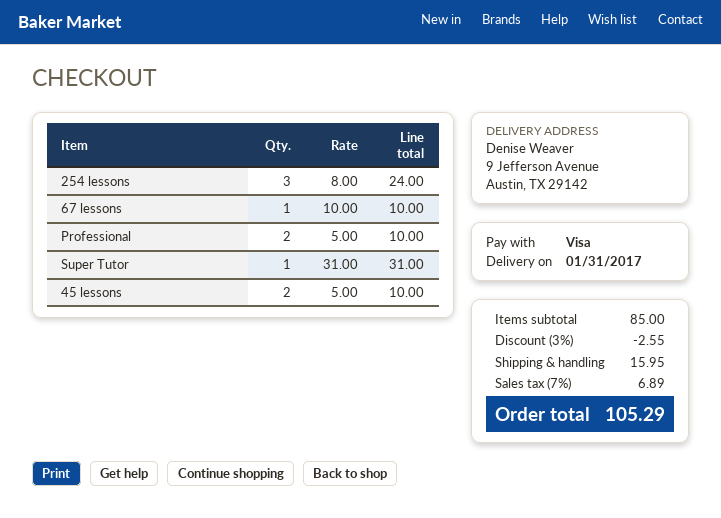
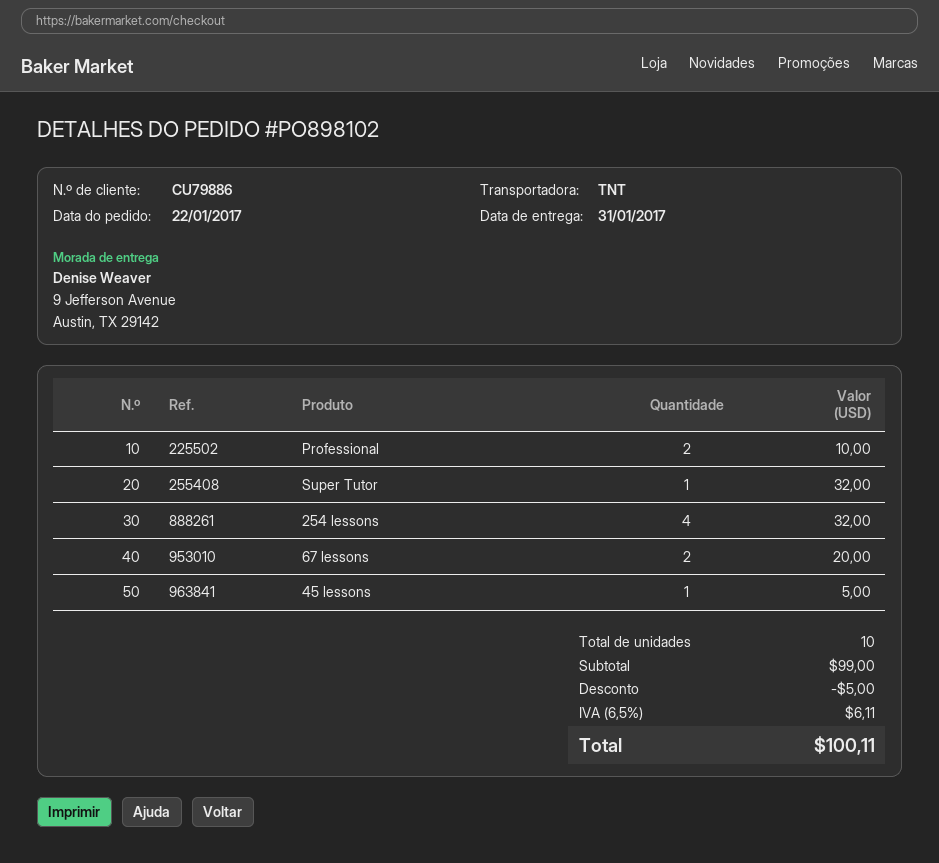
254 lessons: 3 for 24.00 -> 4 for 32.00
67 lessons: 1 for 10.00 -> 2 for 20.00
Super Tutor: 1 for 31.00 -> 1 for 32.00
45 lessons: 2 for 10.00 -> 1 for 5.00
subtotal: 85.00 -> 99.00
discount: 2.55 -> 5.00
shipping: 15.95 -> none
tax: 7% = 6.89 -> 6.5% = 6.11
total: 105.29 -> 100.11

